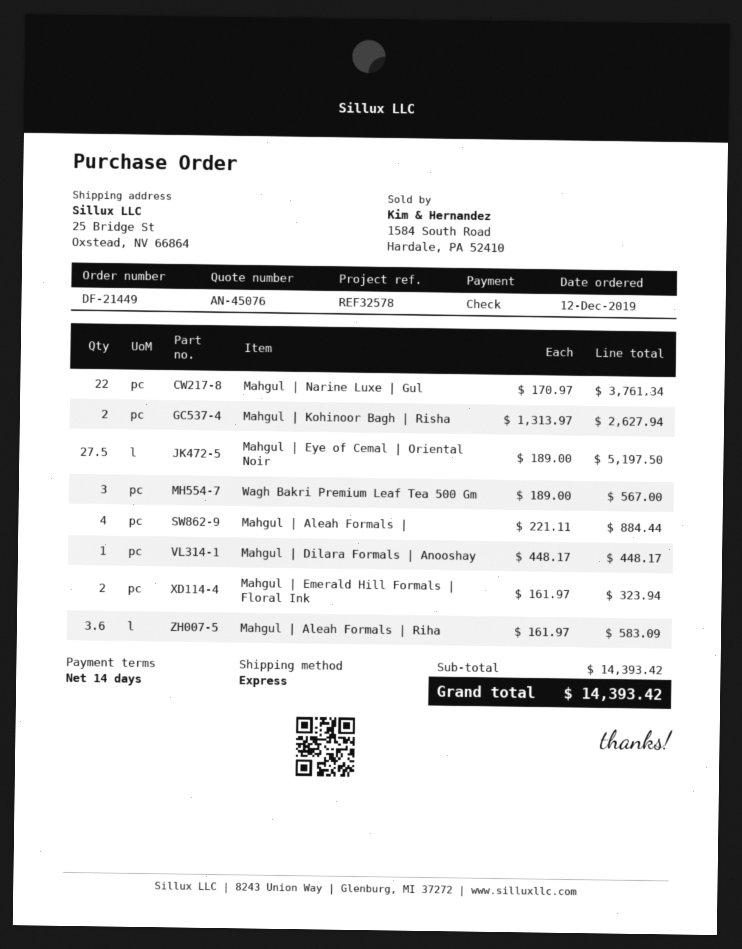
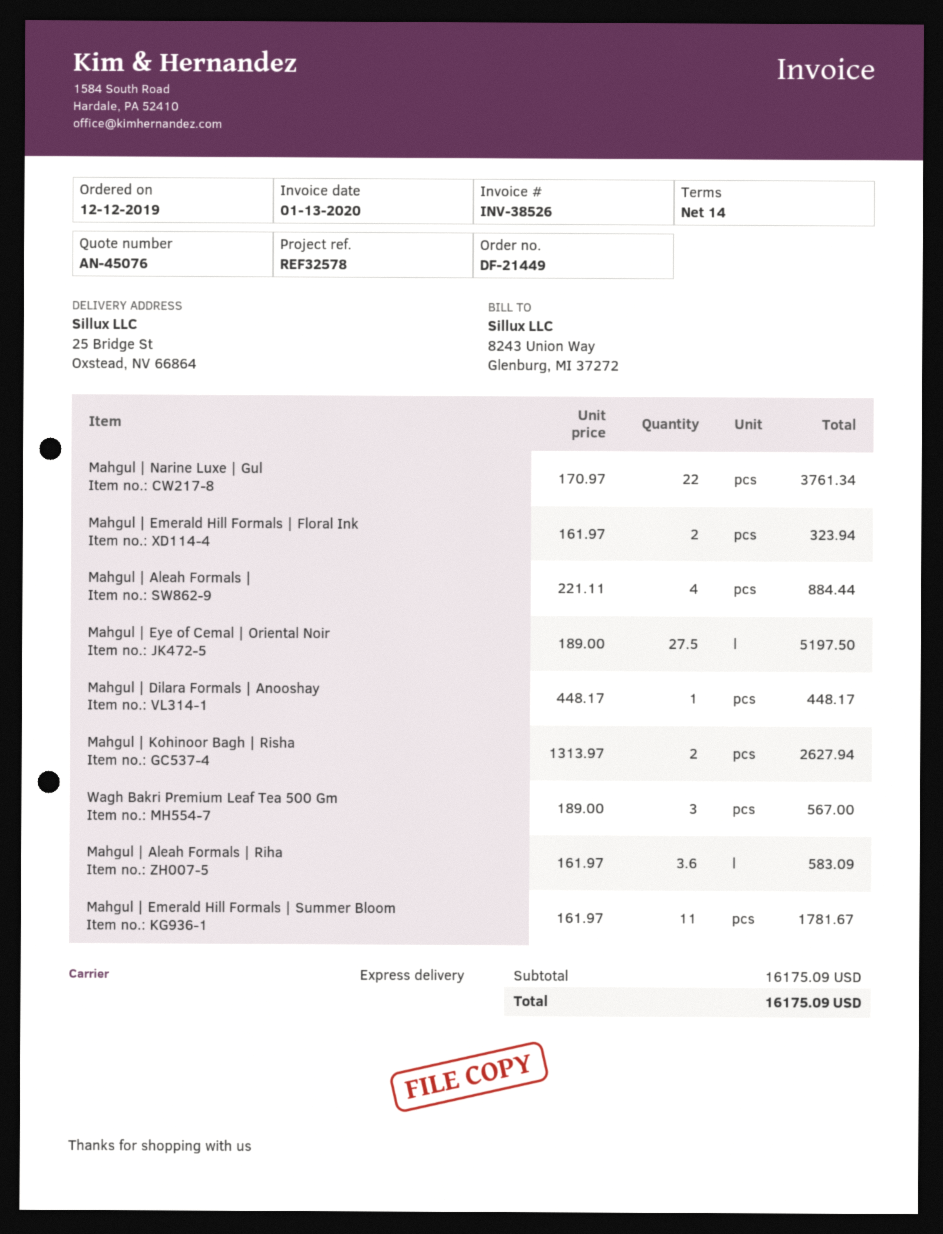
Mahgul | Emerald Hill Formals | Summer Bloom: none -> 11 x 161.97 = 1781.67
subtotal: 14393.42 -> 16175.09
total: 14393.42 -> 16175.09

